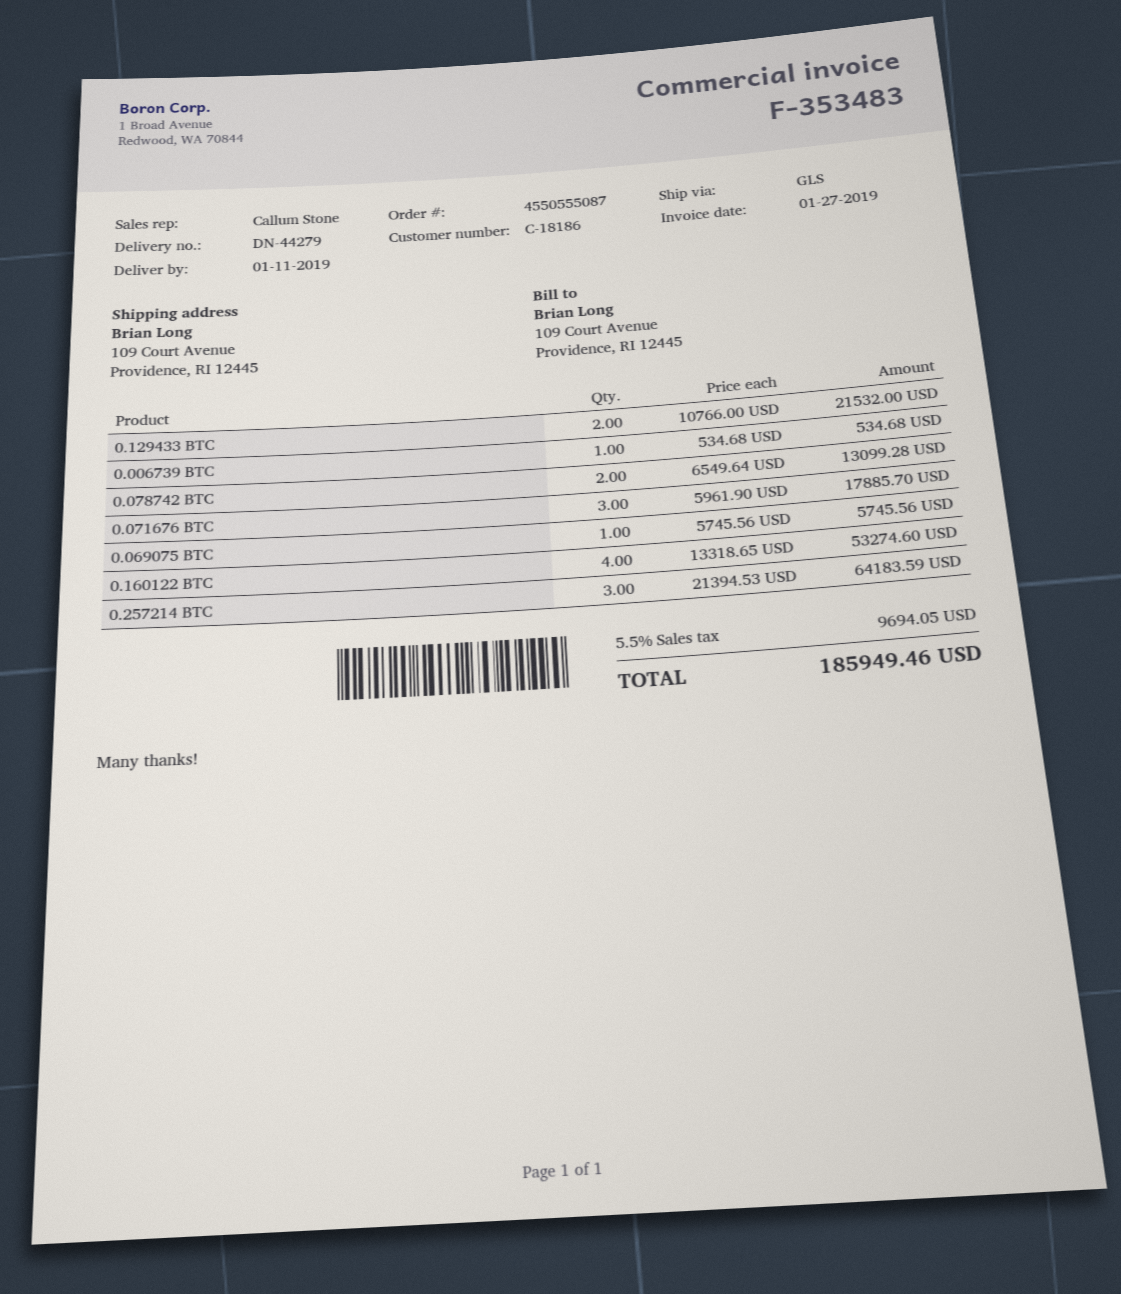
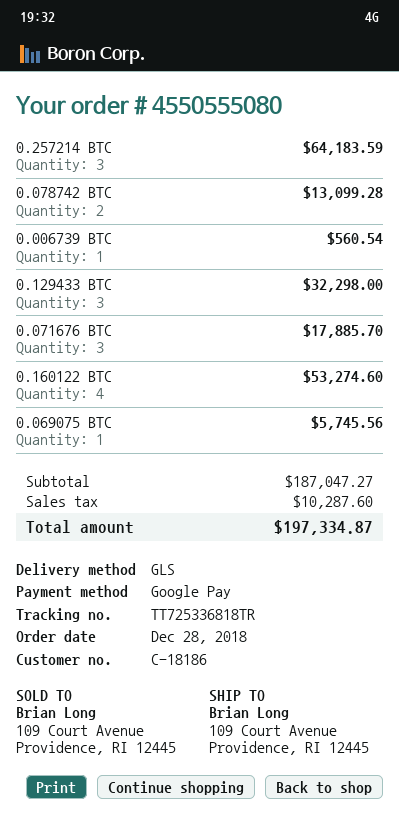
order number: 4550555087 -> 4550555080
0.129433 BTC: 2 for 21532.00 -> 3 for 32298.00
0.006739 BTC: 1 for 534.68 -> 1 for 560.54
tax: 9694.05 -> 10287.60
total: 185949.46 -> 197334.87

